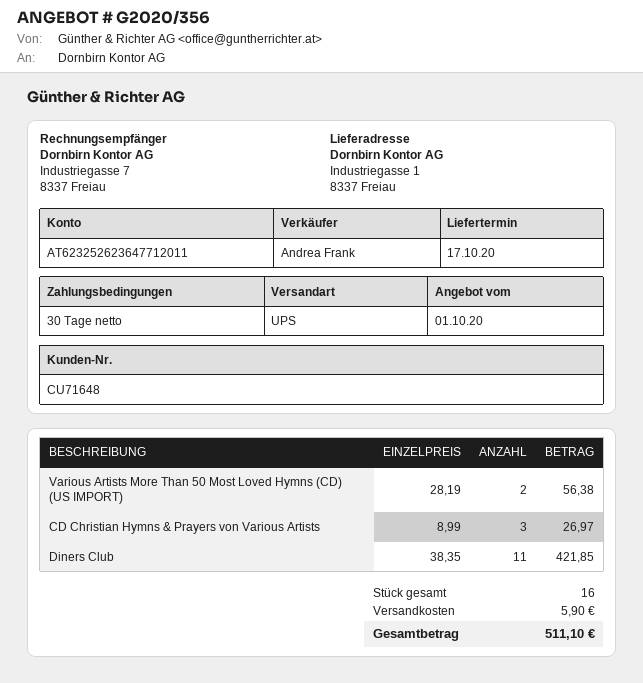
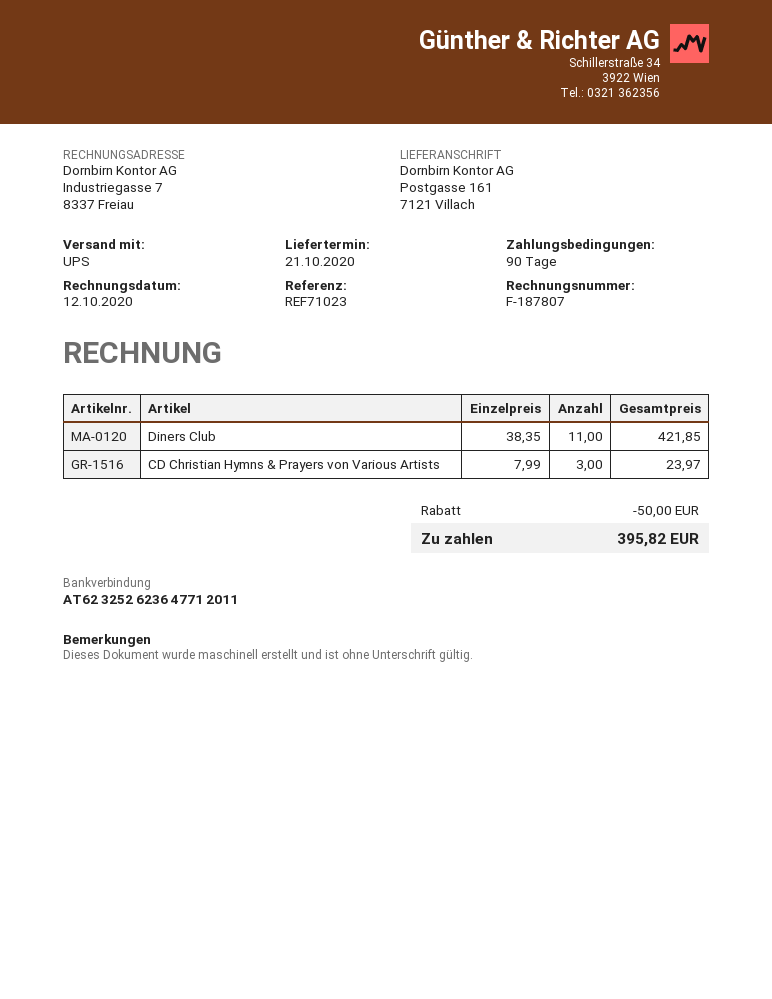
delivery date: 2020-10-17 -> 2020-10-21
payment terms: 30 days -> 90 days
ship to: Industriegasse 1, 8337 Freiau -> Postgasse 161, 7121 Villach
Various Artists More Than 50 Most Loved Hymns (CD) (US IMPORT): 2 x 28.19 = 56.38 -> none
CD Christian Hymns & Prayers von Various Artists: 3 x 8.99 = 26.97 -> 3 x 7.99 = 23.97
discount: none -> 50.00
shipping: 5.90 -> none
total: 511.10 -> 395.82

